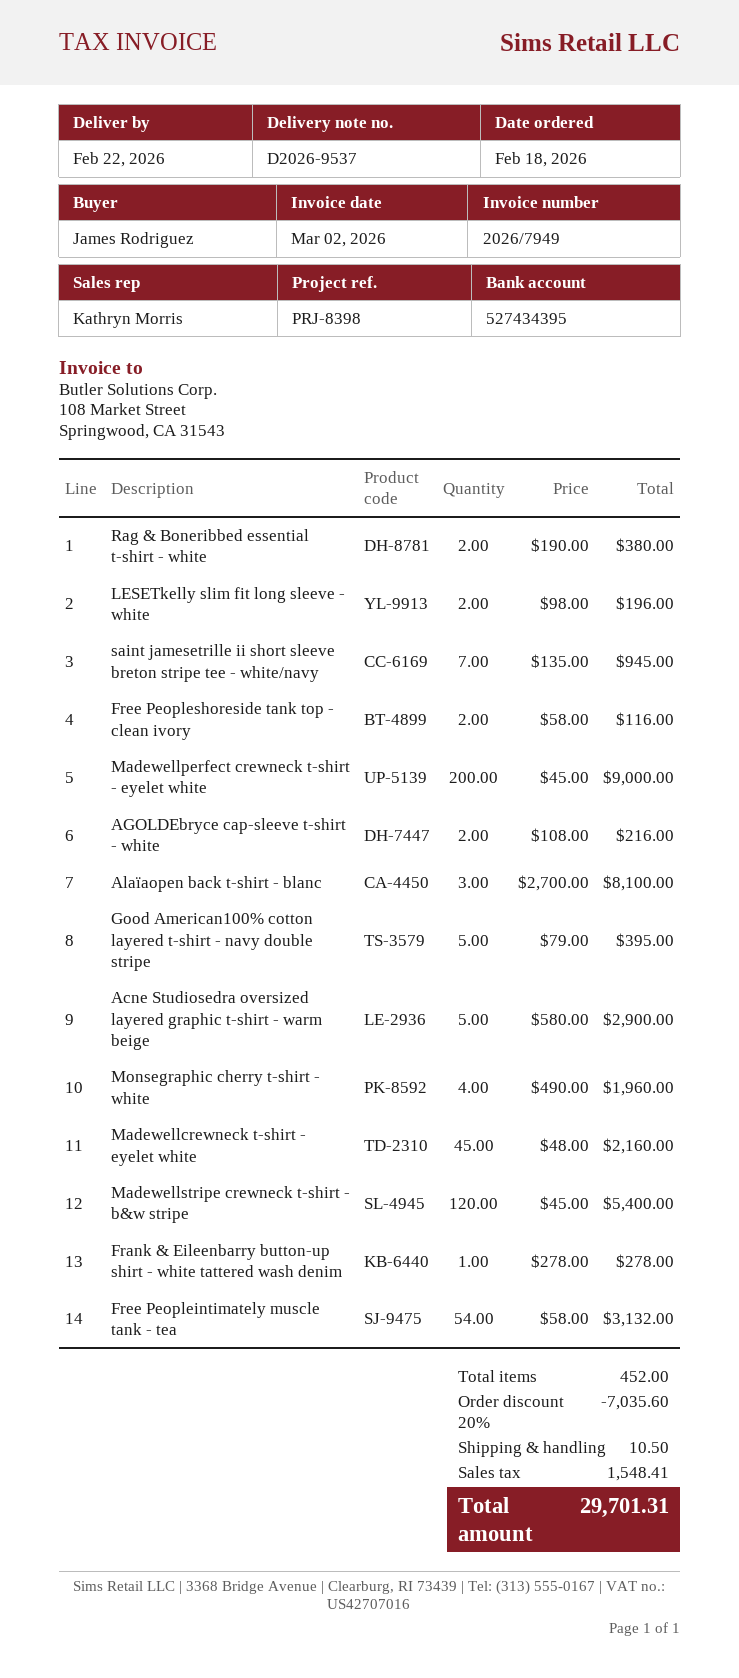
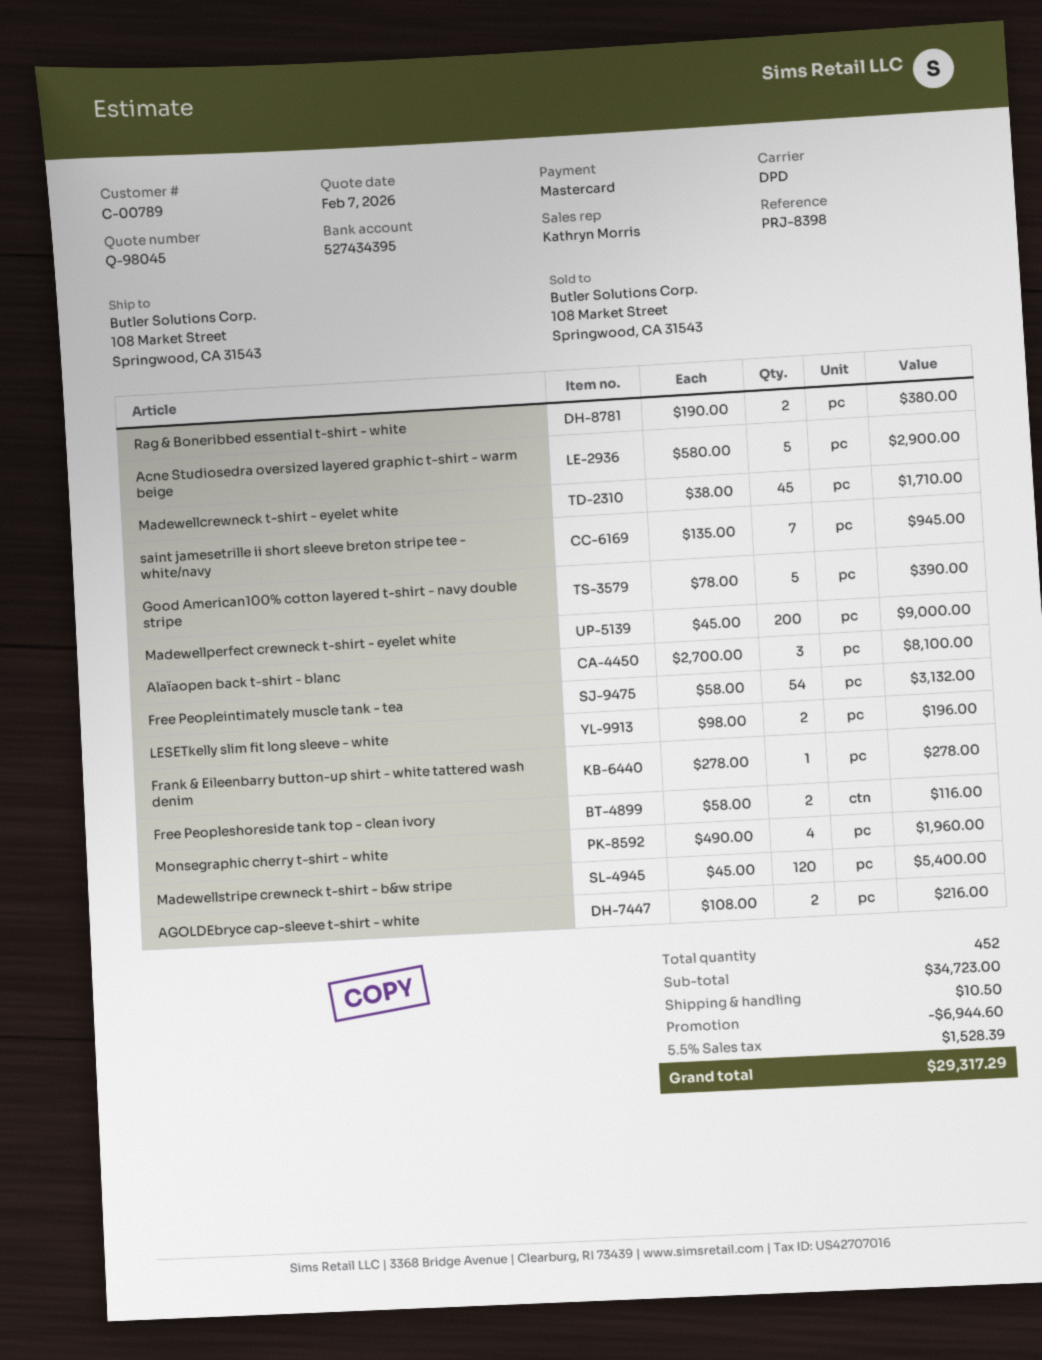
Good American100% cotton layered t-shirt - navy double stripe: 5 x 79.00 = 395.00 -> 5 x 78.00 = 390.00
Madewellcrewneck t-shirt - eyelet white: 45 x 48.00 = 2160.00 -> 45 x 38.00 = 1710.00
discount: 7035.60 -> 6944.60
tax: 1548.41 -> 1528.39
total: 29701.31 -> 29317.29

